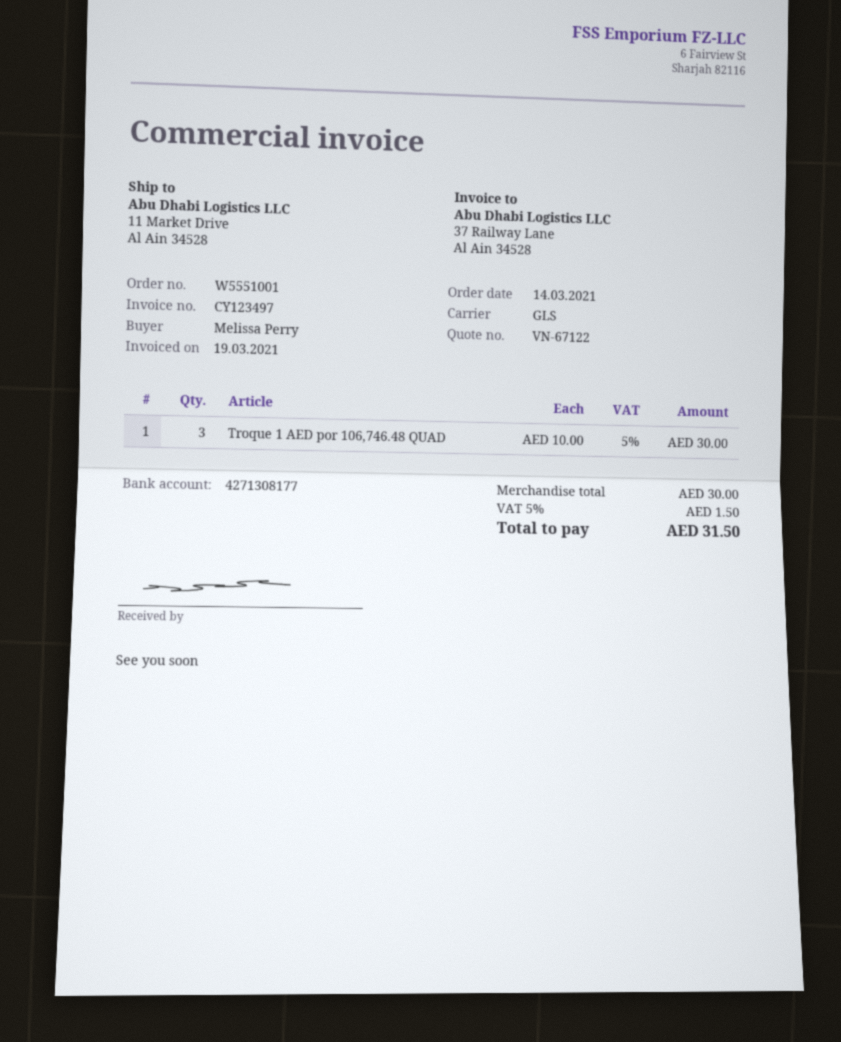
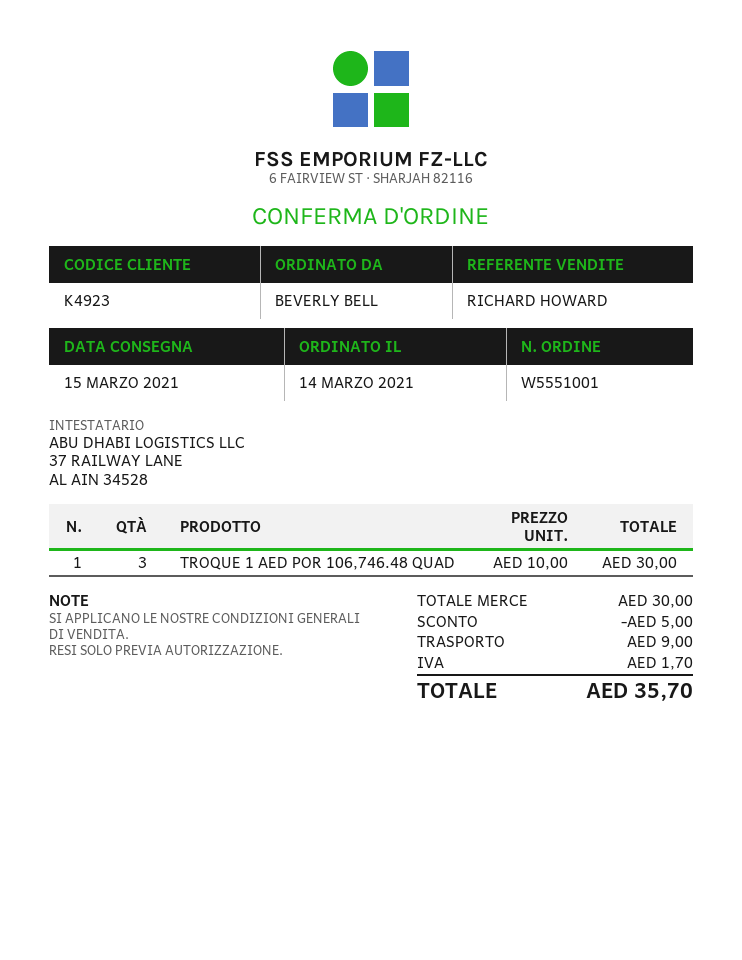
ordered by: Melissa Perry -> BEVERLY BELL
discount: none -> 5.00
shipping: none -> 9.00
tax: 1.50 -> 1.70
total: 31.50 -> 35.70

